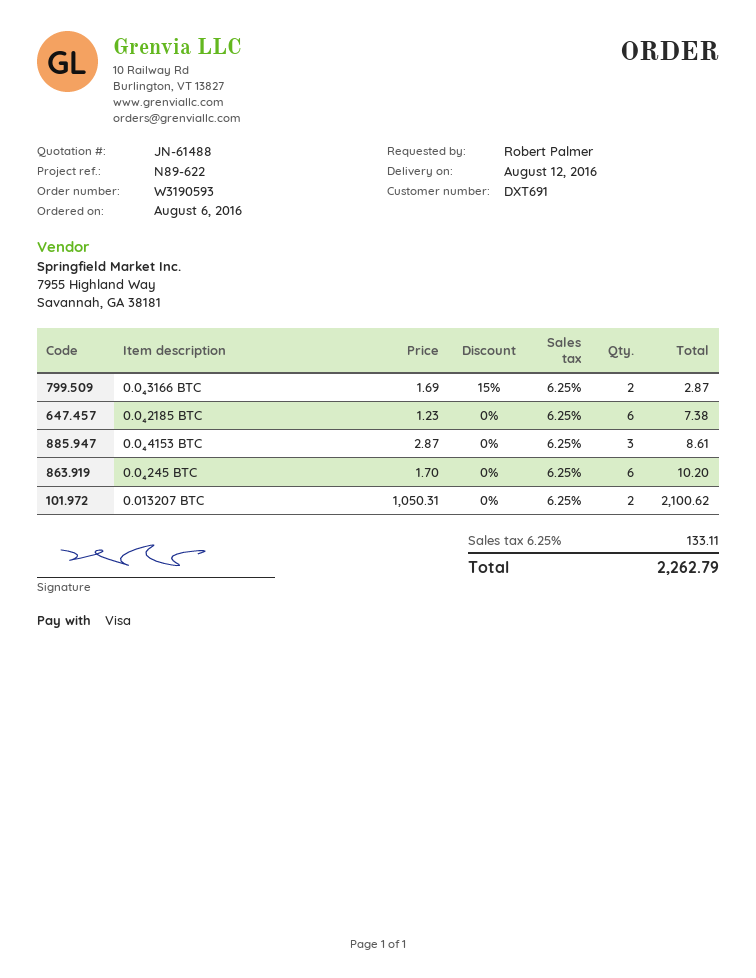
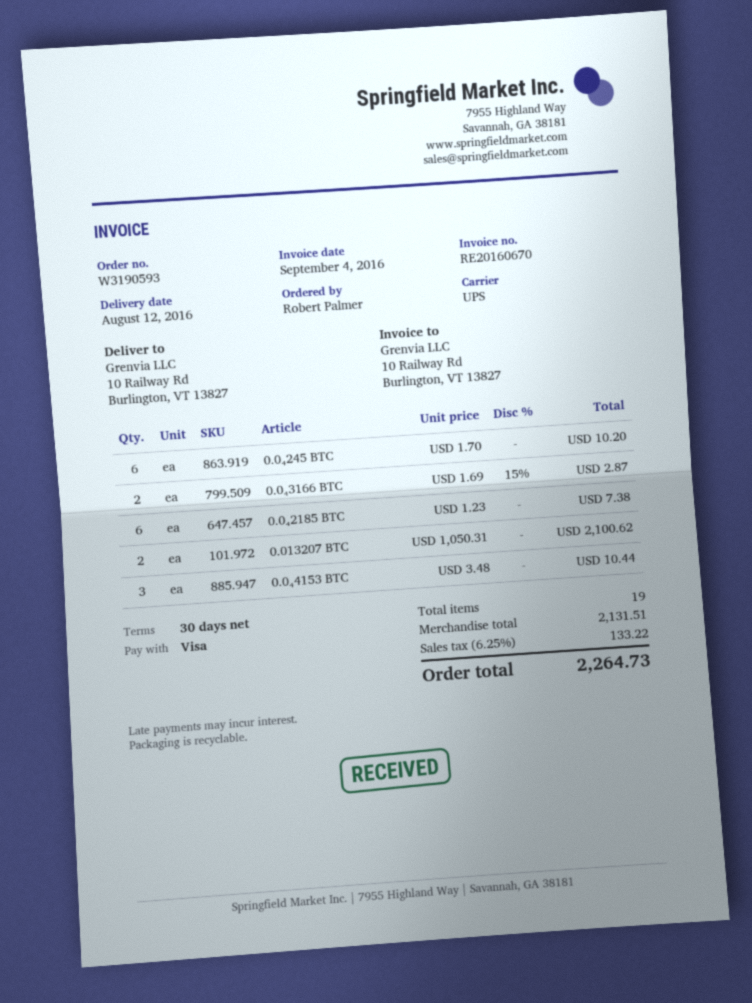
0.0₄4153 BTC: 3 x 2.87 = 8.61 -> 3 x 3.48 = 10.44
tax: 6.25% = 133.11 -> 6.25% = 133.22
total: 2262.79 -> 2264.73

